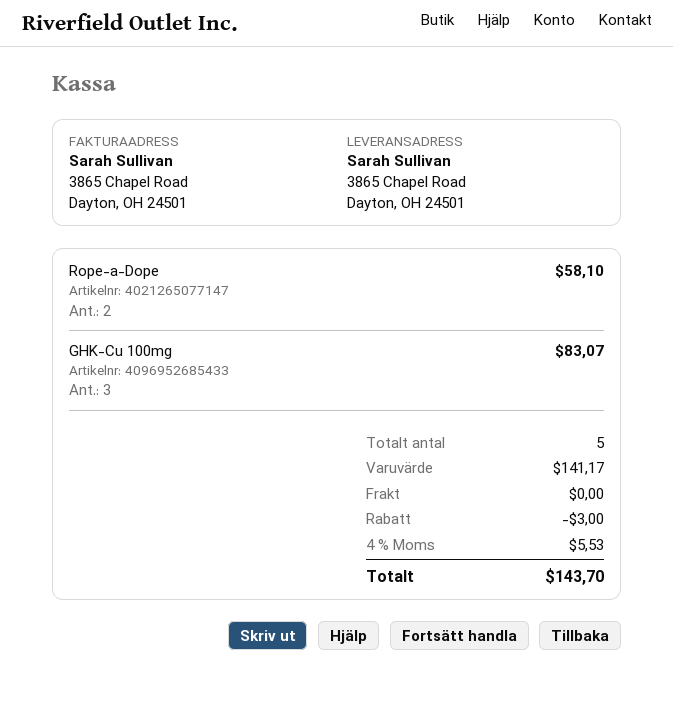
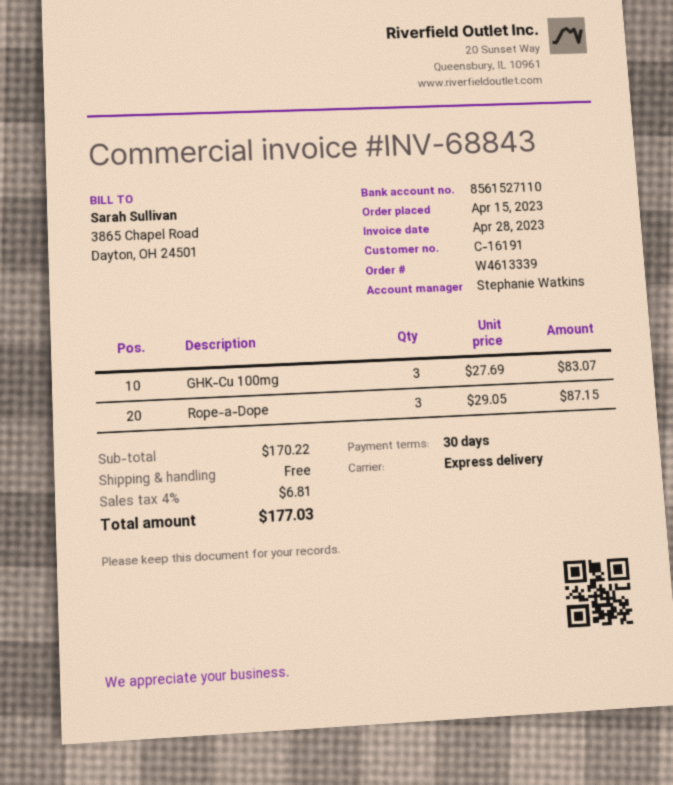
Rope-a-Dope: 2 for 58.10 -> 3 for 87.15
subtotal: 141.17 -> 170.22
discount: 3.00 -> none
tax: 4% = 5.53 -> 4% = 6.81
total: 143.70 -> 177.03

